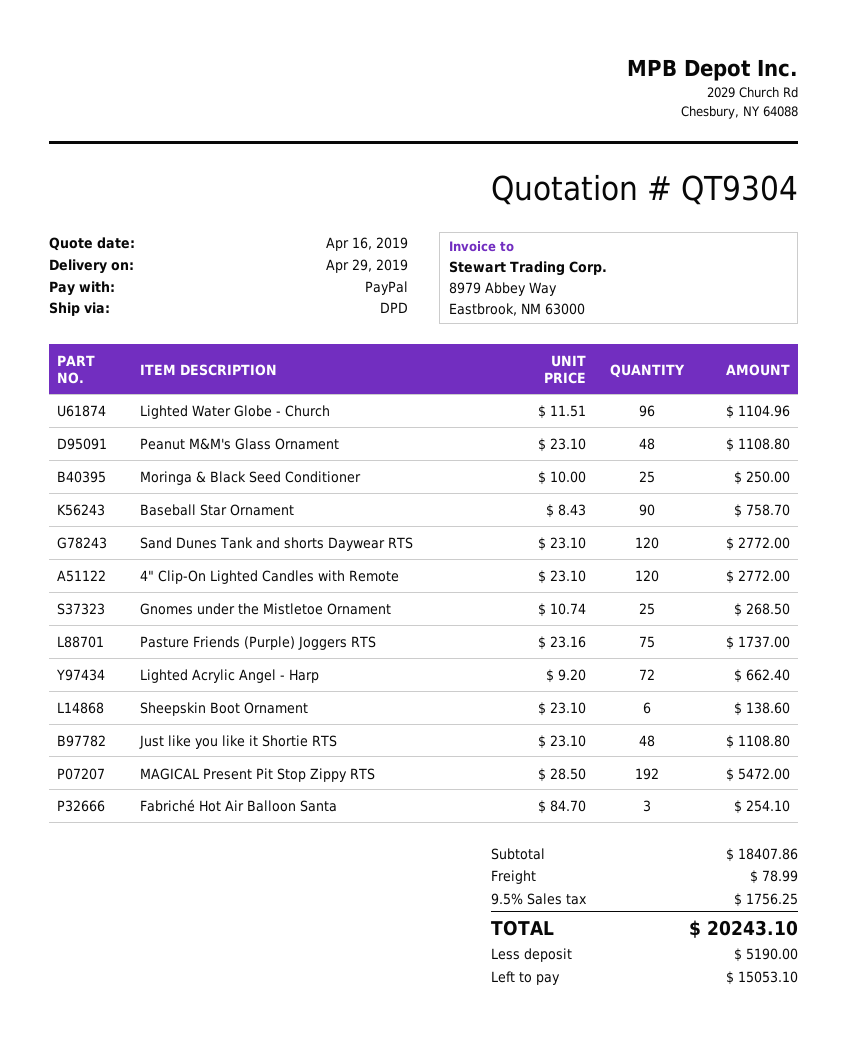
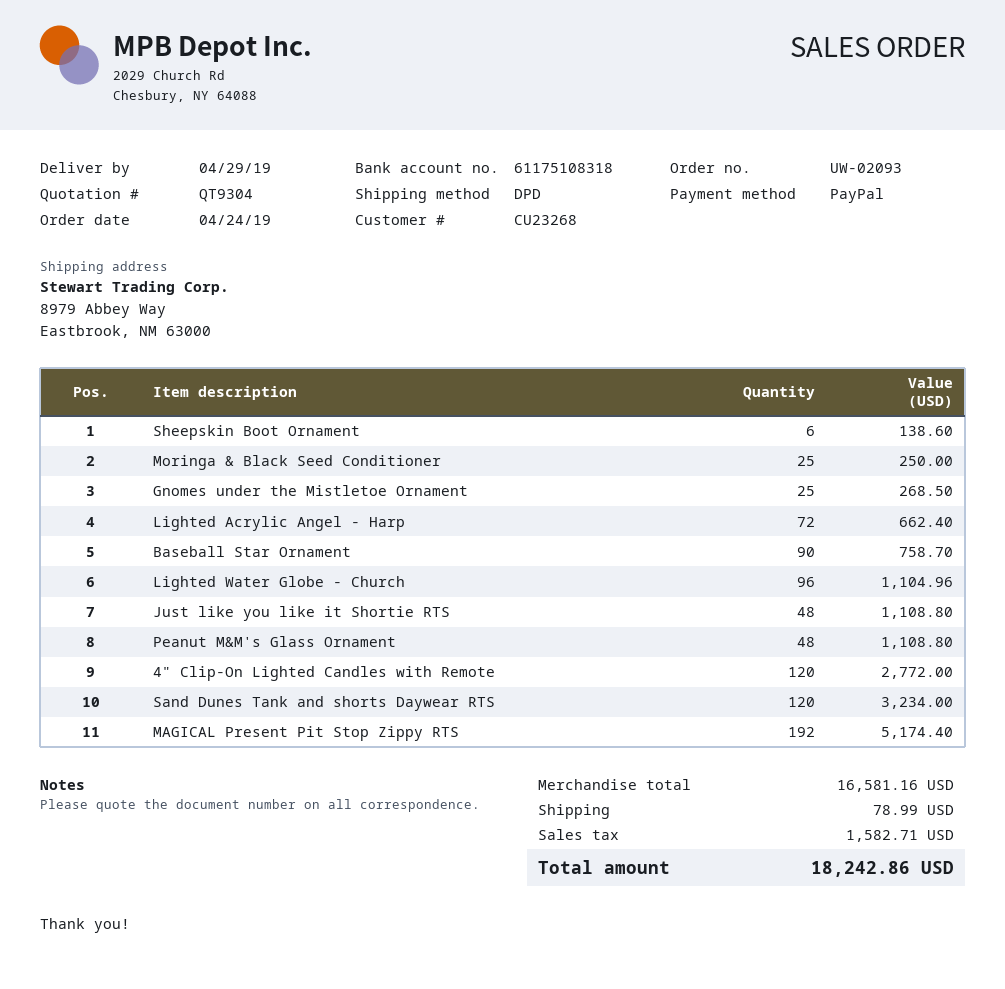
Sand Dunes Tank and shorts Daywear RTS: 120 for 2772.00 -> 120 for 3234.00
Pasture Friends (Purple) Joggers RTS: 75 for 1737.00 -> none
MAGICAL Present Pit Stop Zippy RTS: 192 for 5472.00 -> 192 for 5174.40
Fabriché Hot Air Balloon Santa: 3 for 254.10 -> none
subtotal: 18407.86 -> 16581.16
tax: 1756.25 -> 1582.71
total: 20243.10 -> 18242.86

